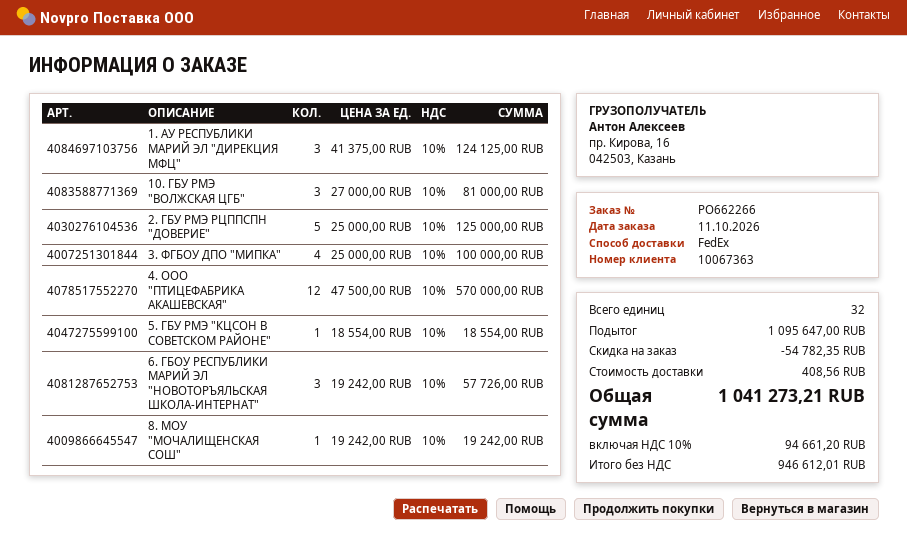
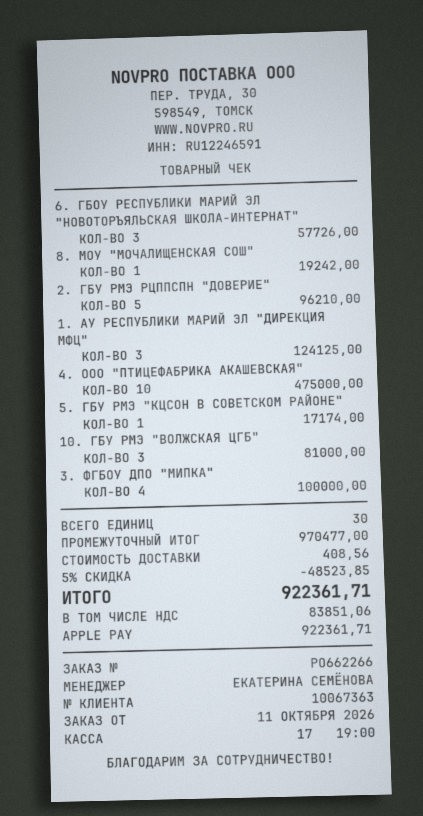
2. ГБУ РМЭ РЦППСПН "ДОВЕРИЕ": 5 for 125000.00 -> 5 for 96210.00
4. ООО "ПТИЦЕФАБРИКА АКАШЕВСКАЯ": 12 for 570000.00 -> 10 for 475000.00
5. ГБУ РМЭ "КЦСОН В СОВЕТСКОМ РАЙОНЕ": 1 for 18554.00 -> 1 for 17174.00
total quantity: 32 -> 30
subtotal: 1095647.00 -> 970477.00
discount: 54782.35 -> 48523.85
tax: 94661.20 -> 83851.06
total: 1041273.21 -> 922361.71

